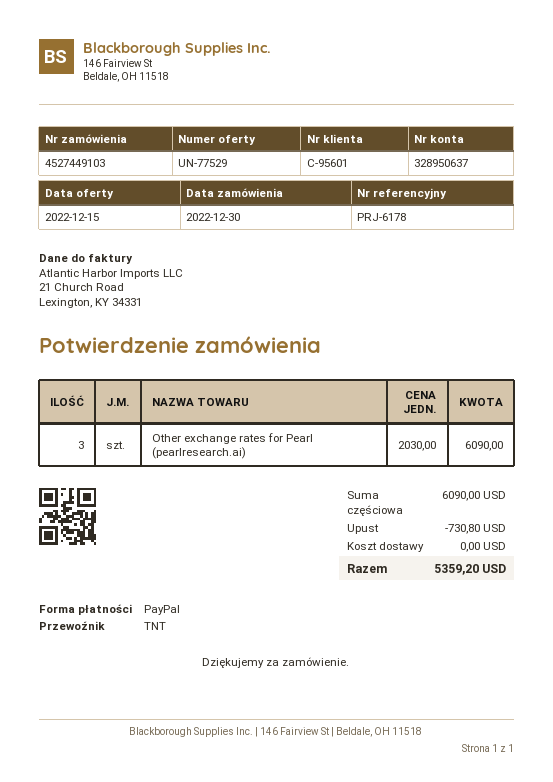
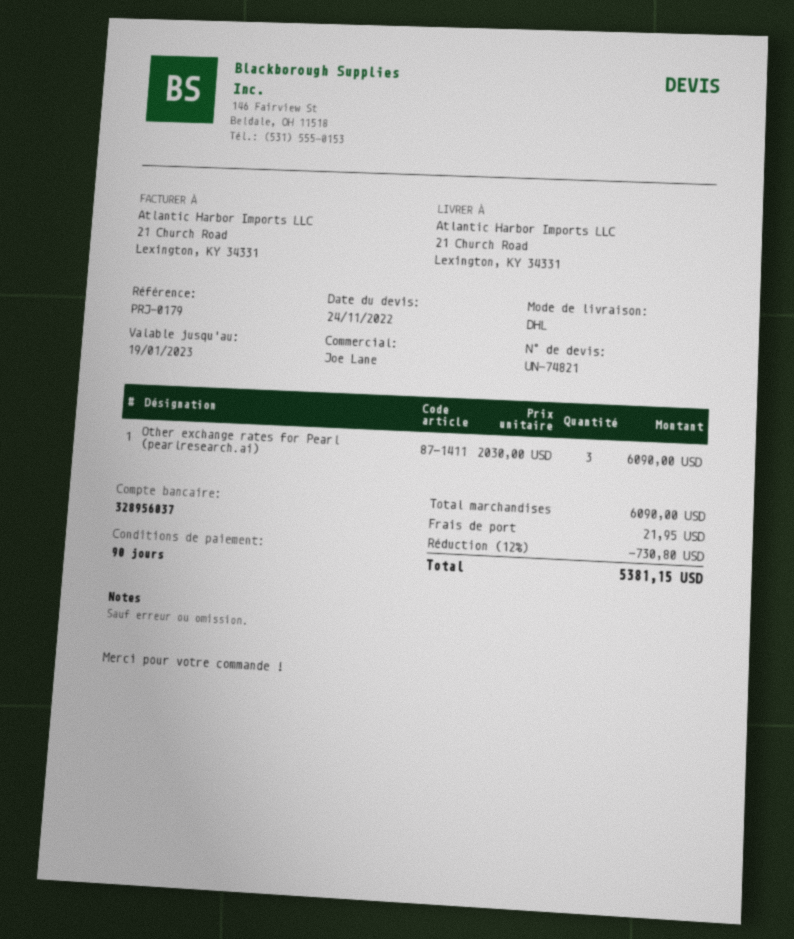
quote number: UN-77529 -> UN-74821
quote date: 2022-12-15 -> 2022-11-24
reference: PRJ-6178 -> PRJ-0179
bank account: 328950637 -> 328956037
shipping method: TNT -> DHL
shipping: 0.00 -> 21.95
total: 5359.20 -> 5381.15

